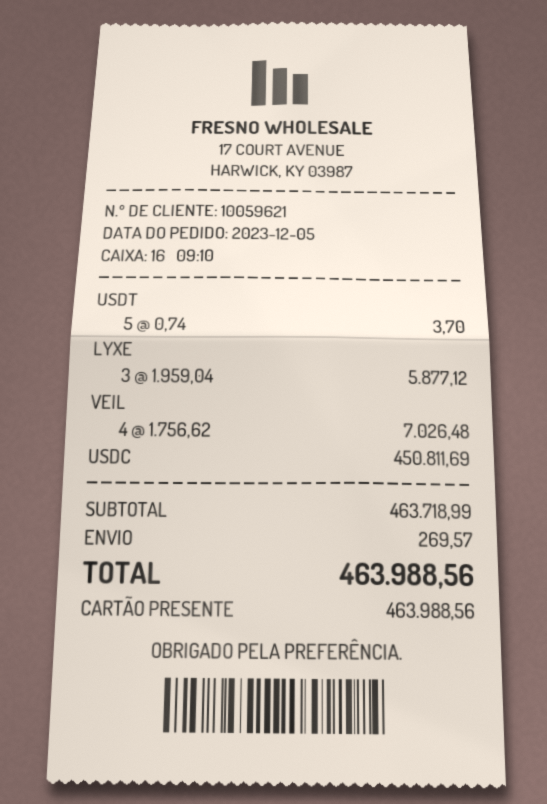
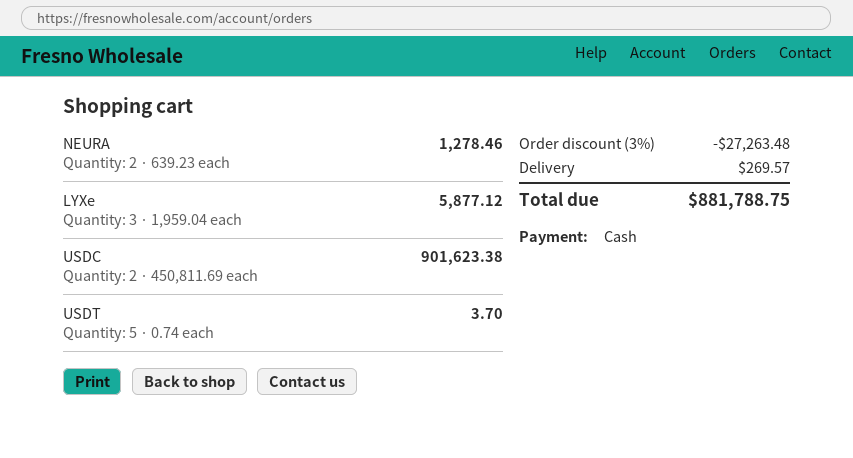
payment method: gift card -> cash
VEIL: 4 x 1756.62 = 7026.48 -> none
USDC: 1 x 450811.69 = 450811.69 -> 2 x 450811.69 = 901623.38
NEURA: none -> 2 x 639.23 = 1278.46
discount: none -> 3% = 27263.48
total: 463988.56 -> 881788.75

